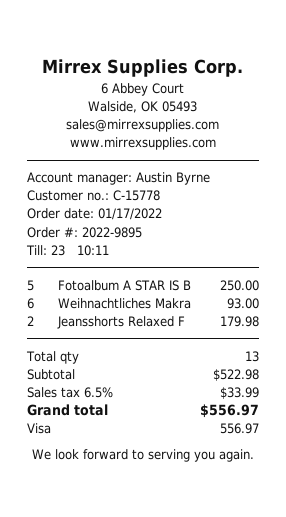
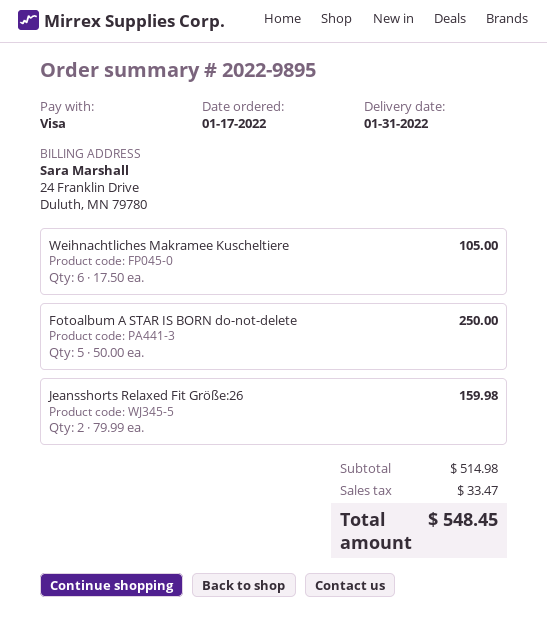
Weihnachtliches Makra: 6 for 93.00 -> 6 for 105.00
Jeansshorts Relaxed F: 2 for 179.98 -> 2 for 159.98
subtotal: 522.98 -> 514.98
tax: 33.99 -> 33.47
total: 556.97 -> 548.45

